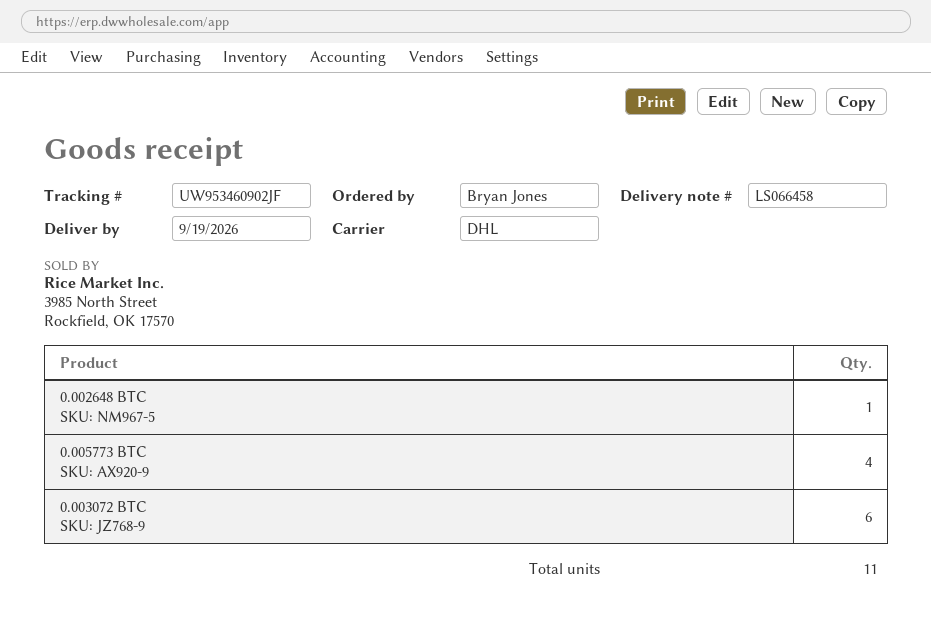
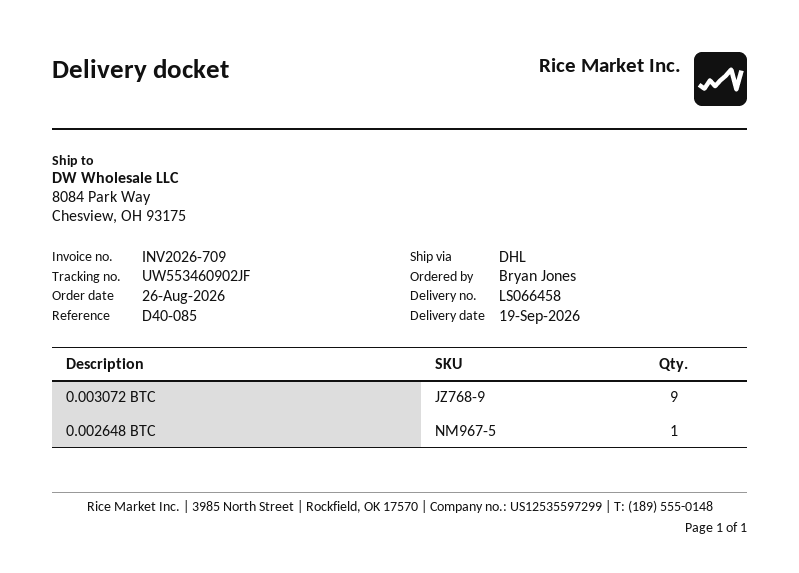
tracking number: UW953460902JF -> UW553460902JF
0.005773 BTC: 4 -> none
0.003072 BTC: 6 -> 9

